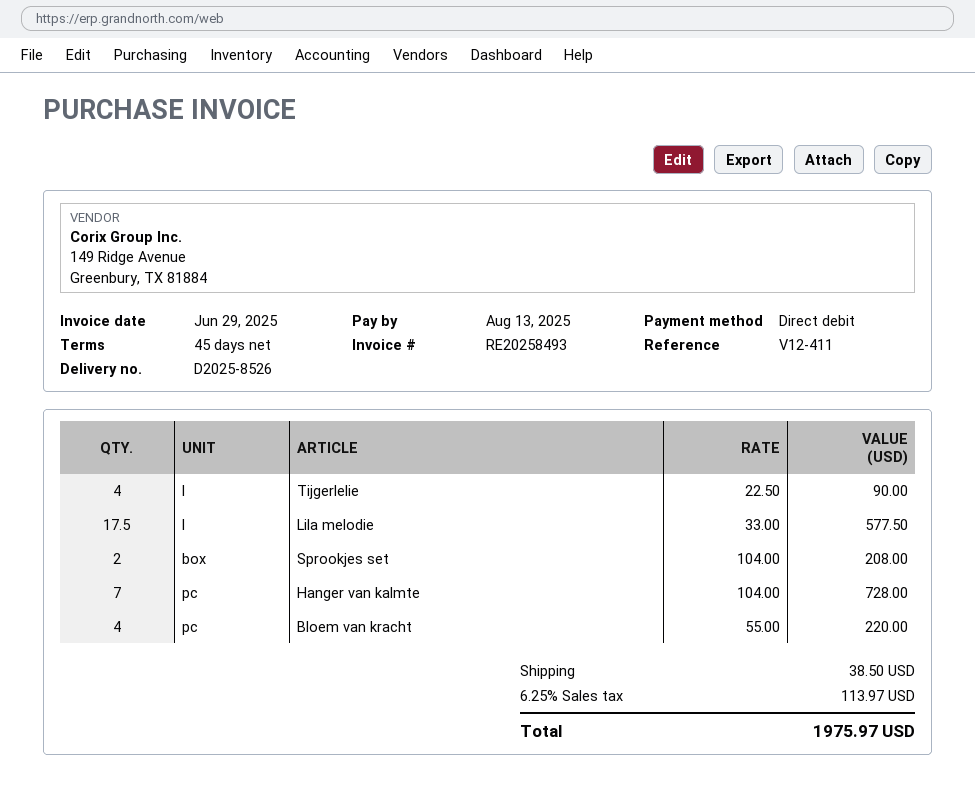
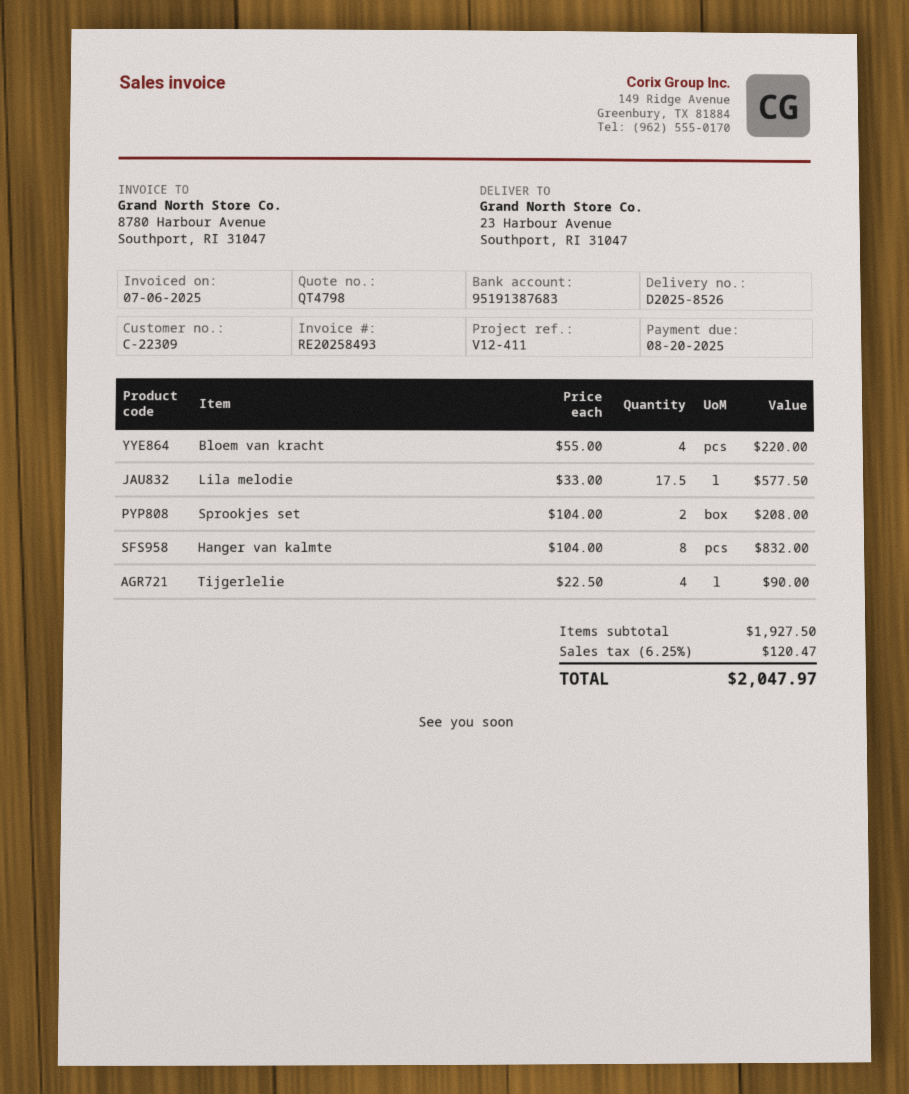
invoice date: 2025-06-29 -> 2025-07-06
due date: 2025-08-13 -> 2025-08-20
Hanger van kalmte: 7 x 104.00 = 728.00 -> 8 x 104.00 = 832.00
shipping: 38.50 -> none
tax: 6.25% = 113.97 -> 6.25% = 120.47
total: 1975.97 -> 2047.97

